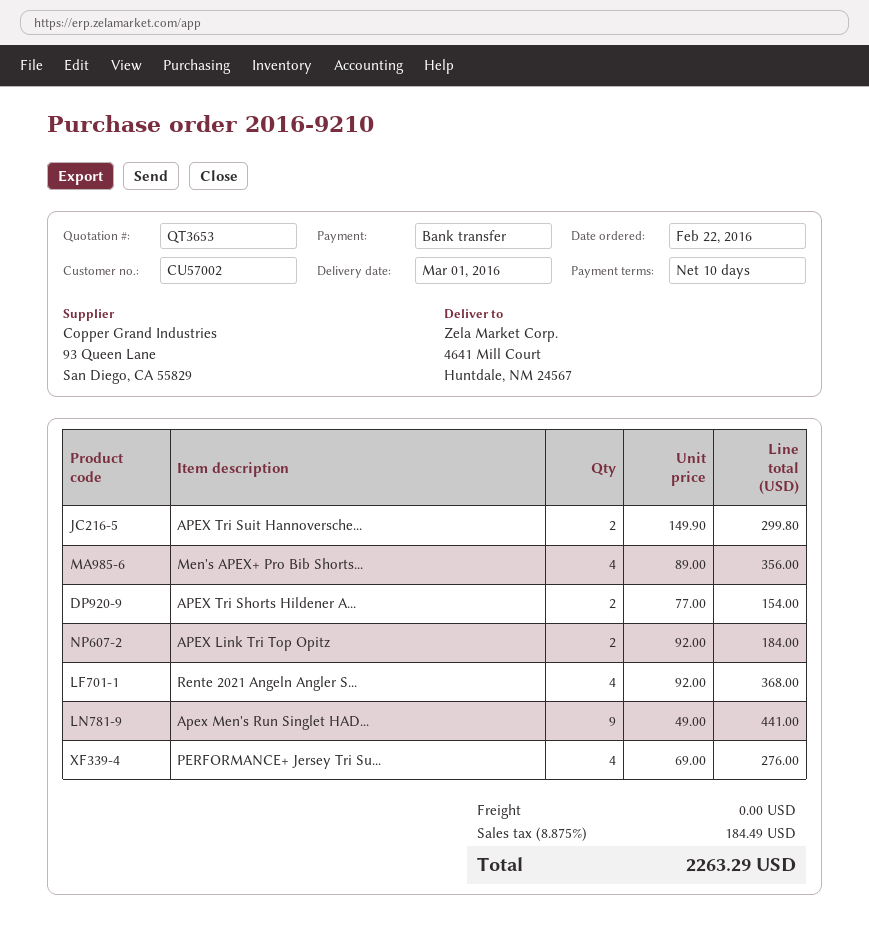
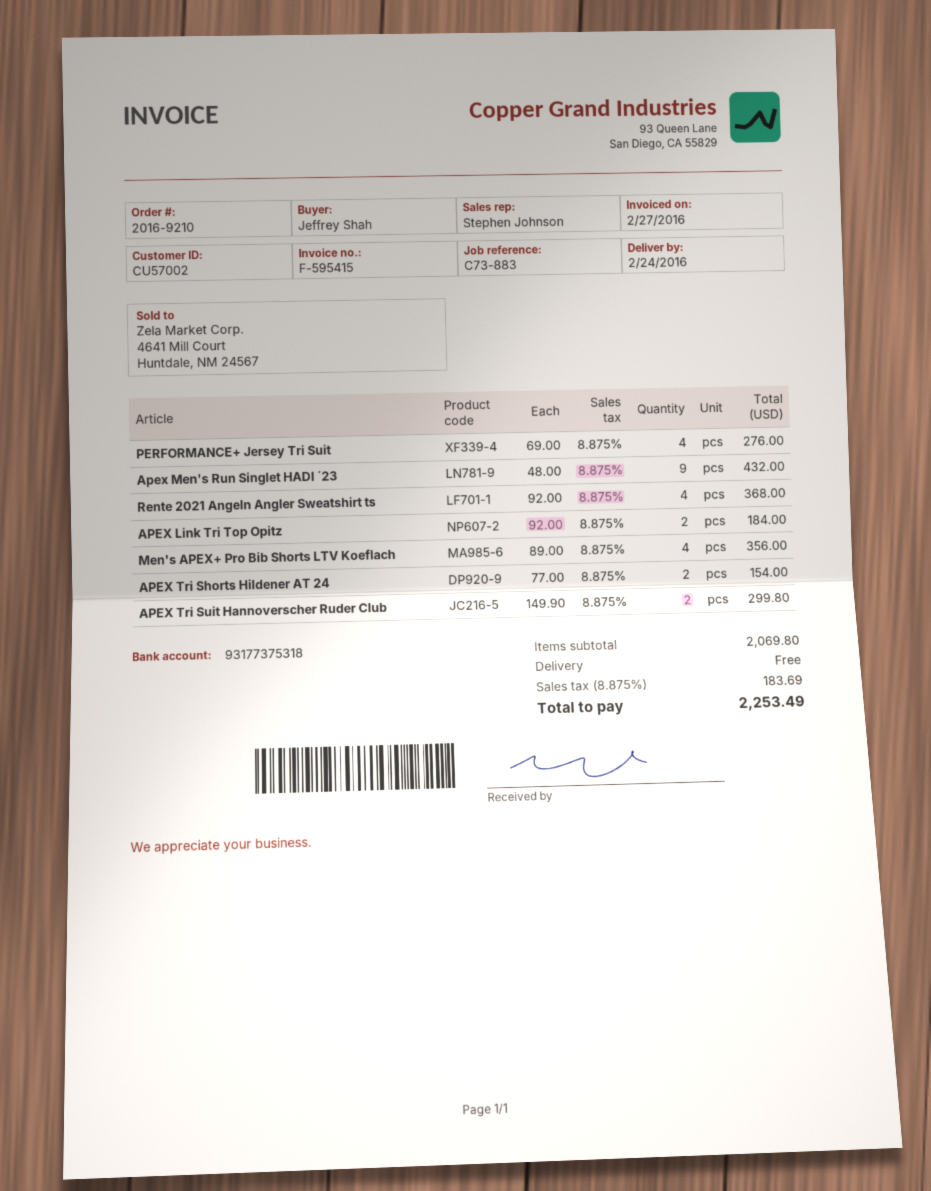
delivery date: 2016-03-01 -> 2016-02-24
Apex Men's Run Singlet HAD...: 9 x 49.00 = 441.00 -> 9 x 48.00 = 432.00
tax: 8.875% = 184.49 -> 8.875% = 183.69
total: 2263.29 -> 2253.49

